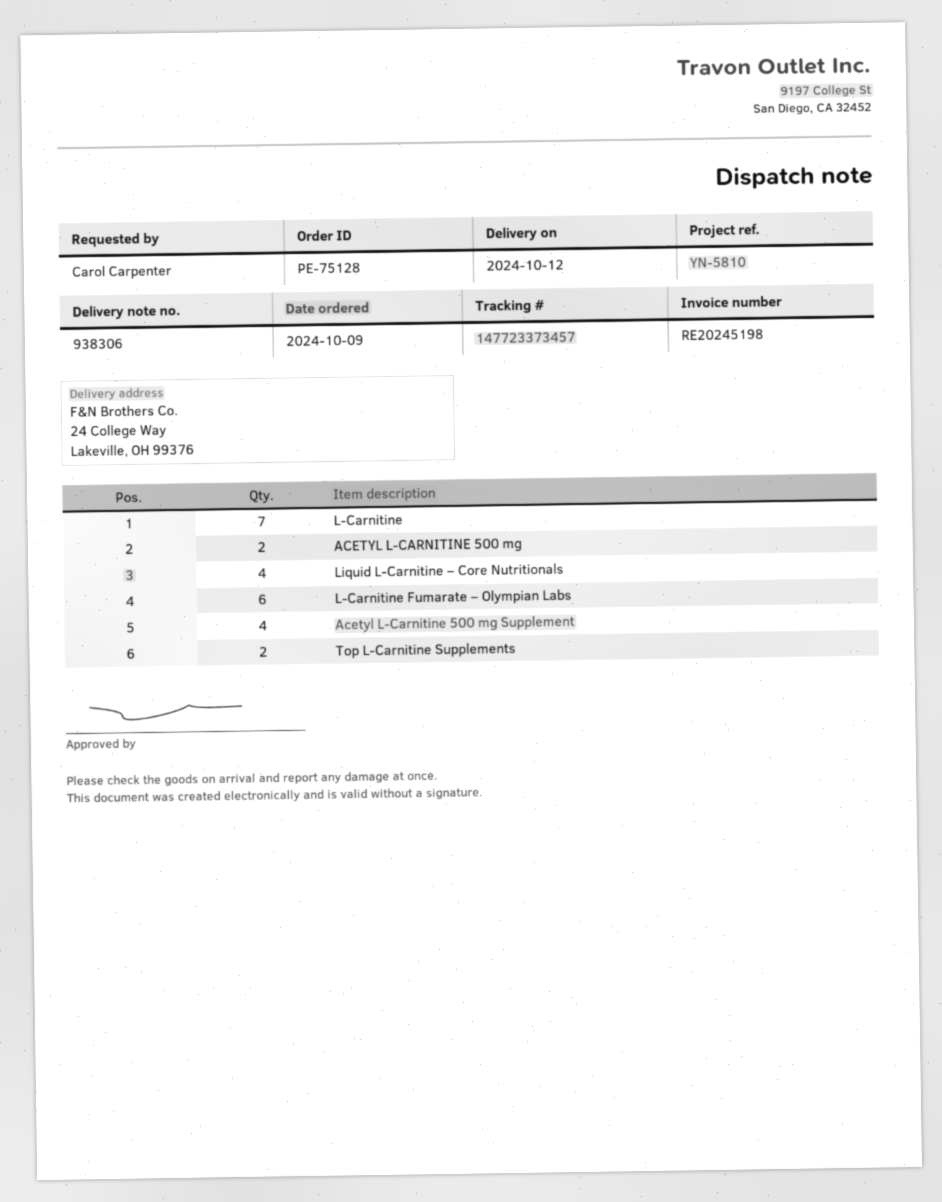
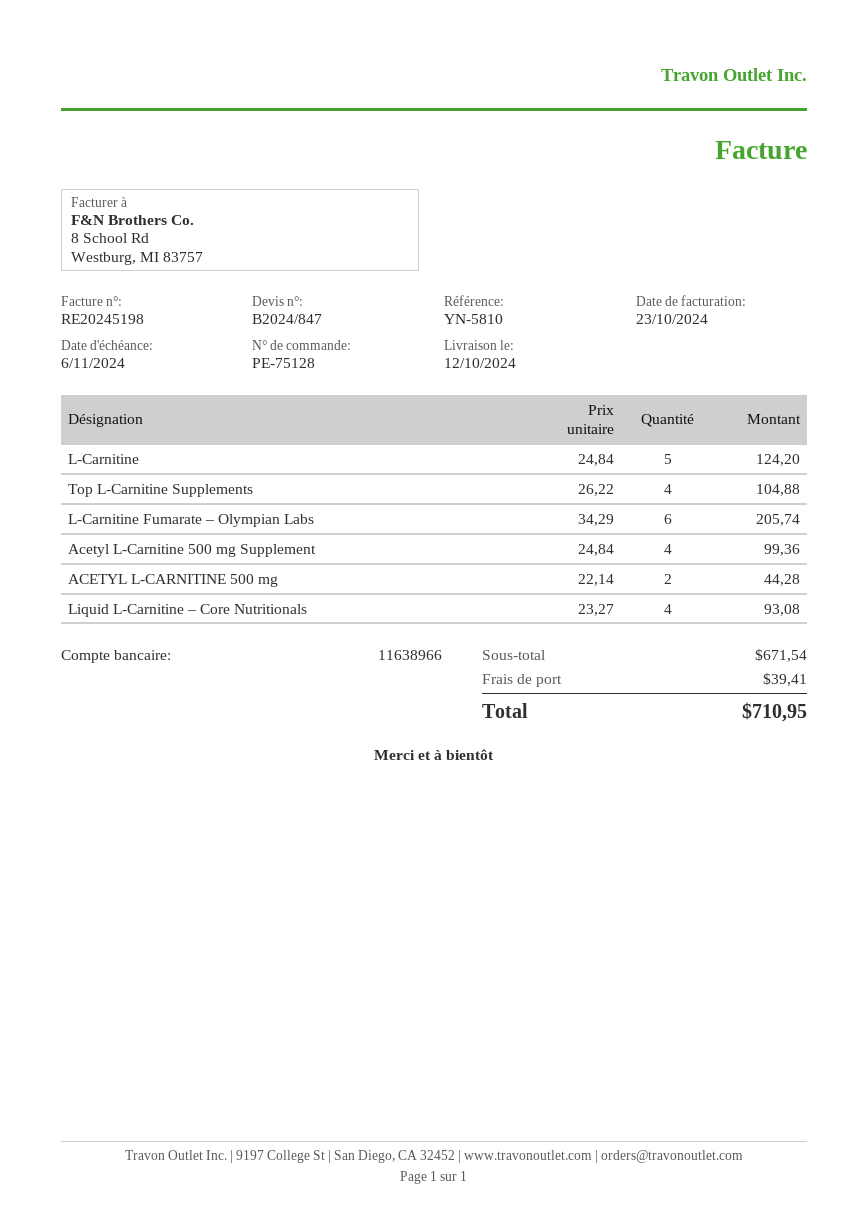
L-Carnitine: 7 -> 5
Top L-Carnitine Supplements: 2 -> 4

